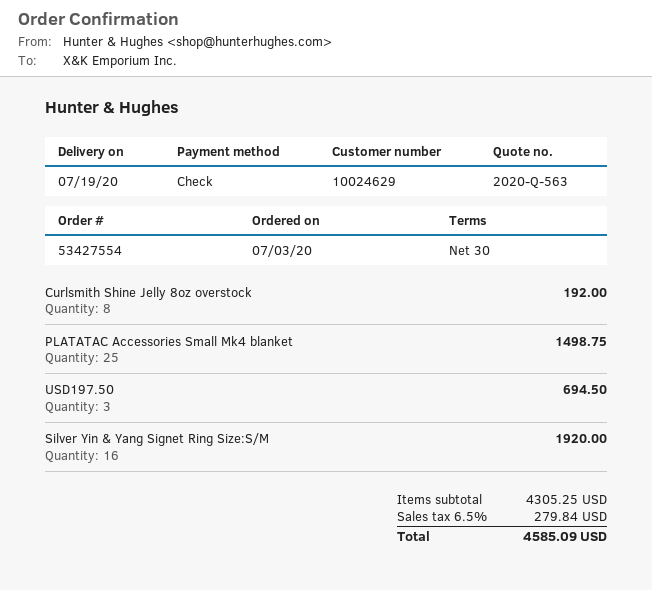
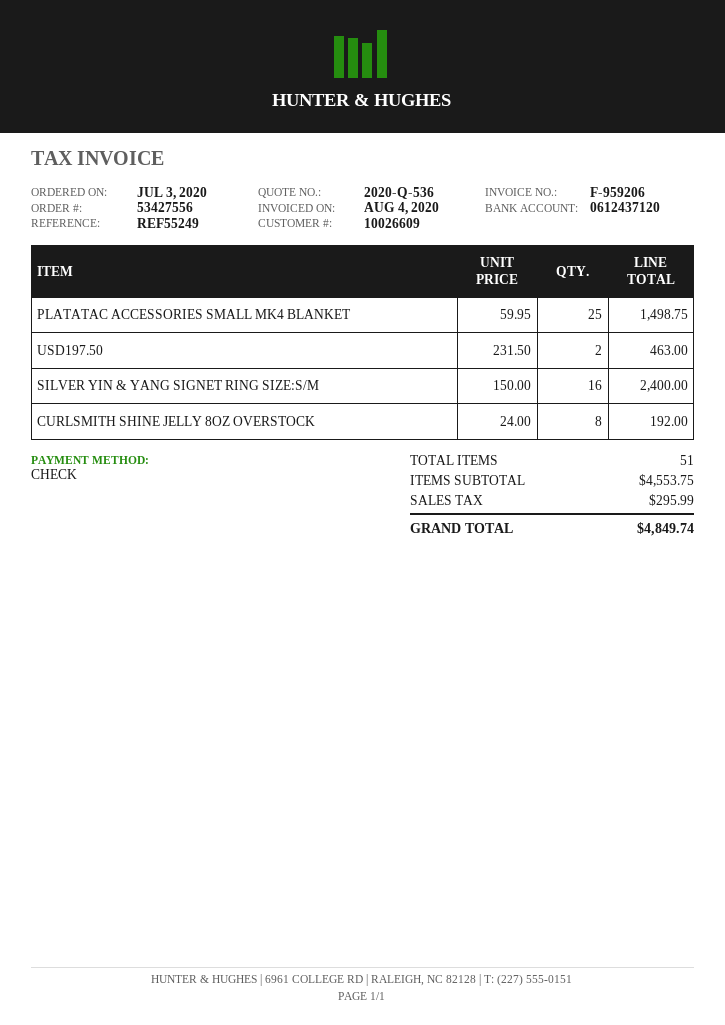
quote number: 2020-Q-563 -> 2020-Q-536
order number: 53427554 -> 53427556
customer number: 10024629 -> 10026609
USD197.50: 3 for 694.50 -> 2 for 463.00
Silver Yin & Yang Signet Ring Size:S/M: 16 for 1920.00 -> 16 for 2400.00
subtotal: 4305.25 -> 4553.75
tax: 279.84 -> 295.99
total: 4585.09 -> 4849.74

